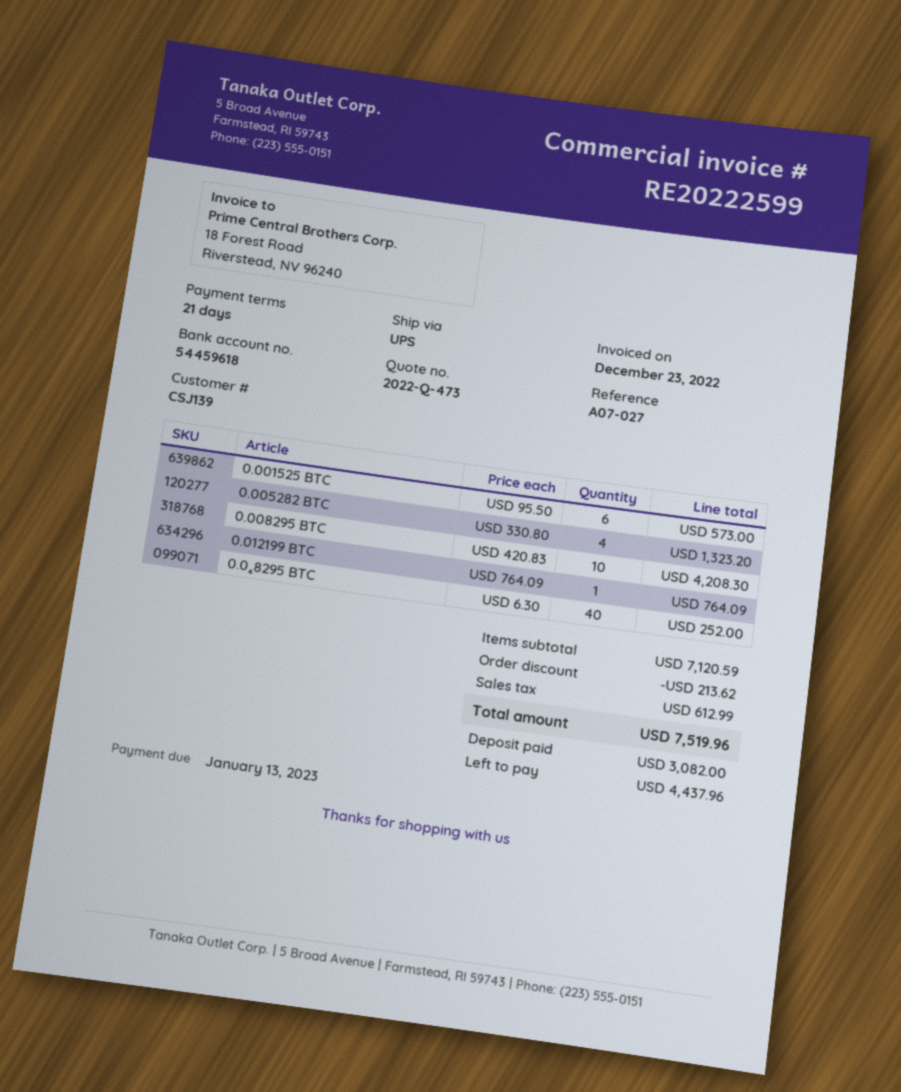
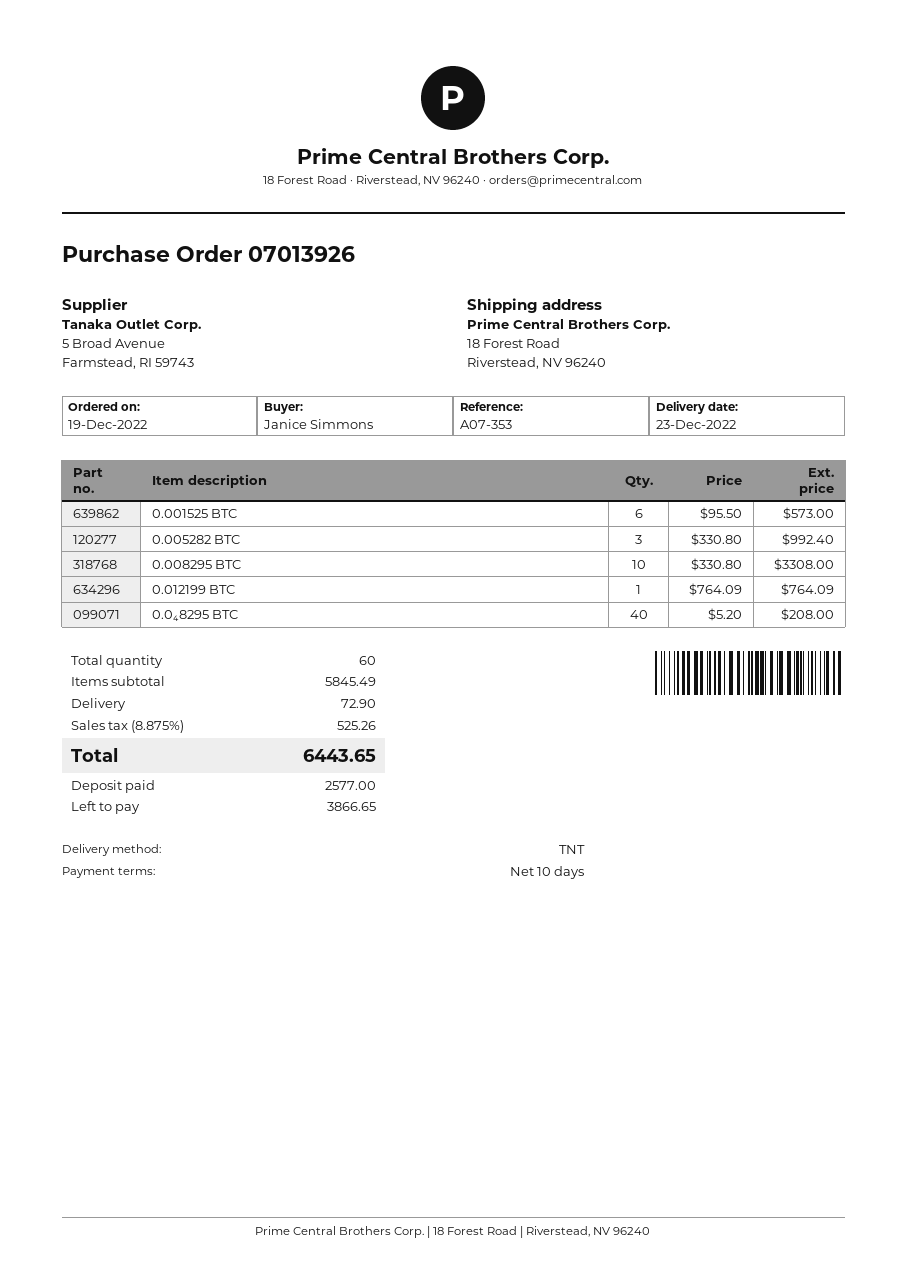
payment terms: 21 days -> 10 days
reference: A07-027 -> A07-353
shipping method: UPS -> TNT
0.005282 BTC: 4 x 330.80 = 1323.20 -> 3 x 330.80 = 992.40
0.008295 BTC: 10 x 420.83 = 4208.30 -> 10 x 330.80 = 3308.00
0.0₄8295 BTC: 40 x 6.30 = 252.00 -> 40 x 5.20 = 208.00
subtotal: 7120.59 -> 5845.49
discount: 213.62 -> none
shipping: none -> 72.90
tax: 612.99 -> 525.26
total: 7519.96 -> 6443.65
deposit: 3082.00 -> 2577.00
balance: 4437.96 -> 3866.65

